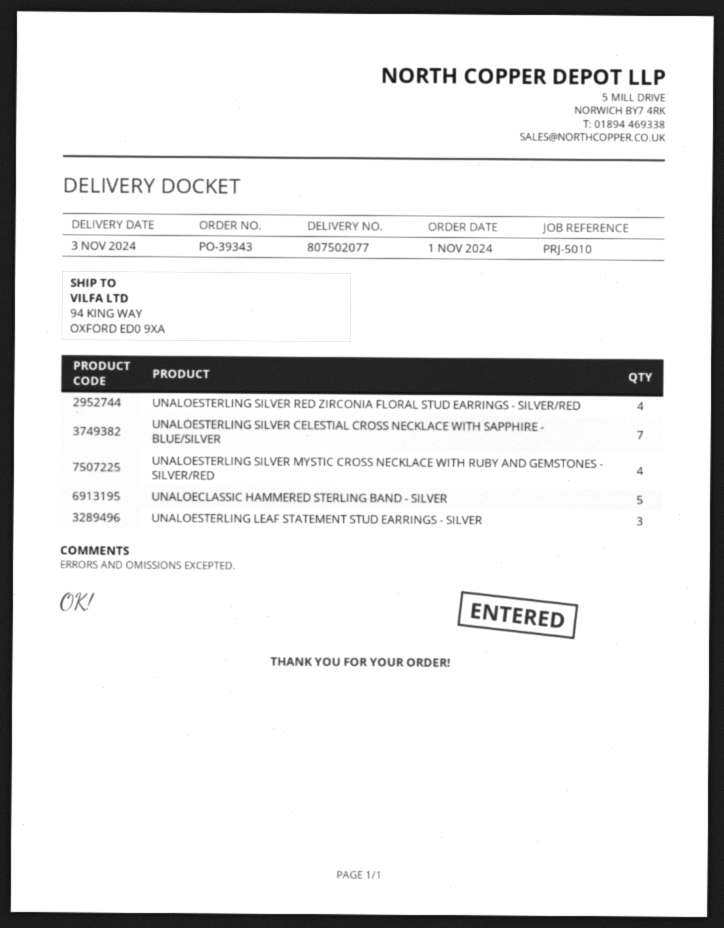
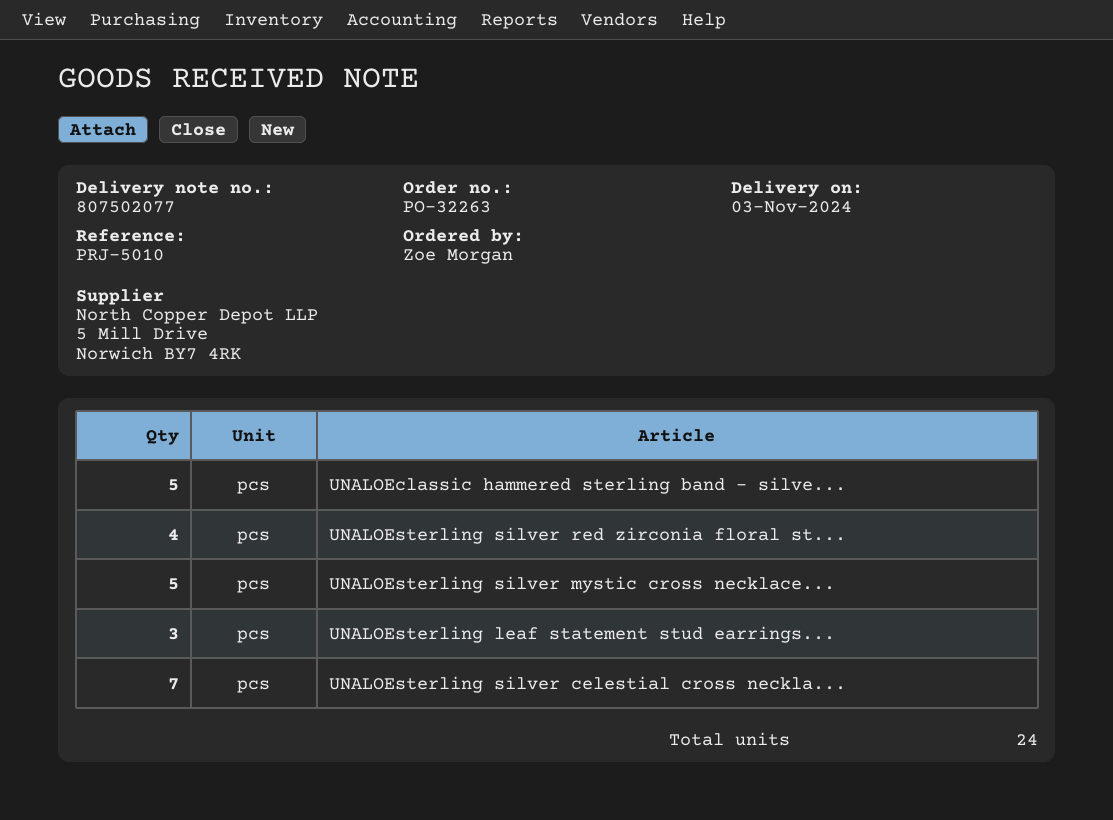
order number: PO-39343 -> PO-32263
UNALOESTERLING SILVER MYSTIC CROSS NECKLACE WITH RUBY AND GEMSTONES - SILVER/RED: 4 -> 5

